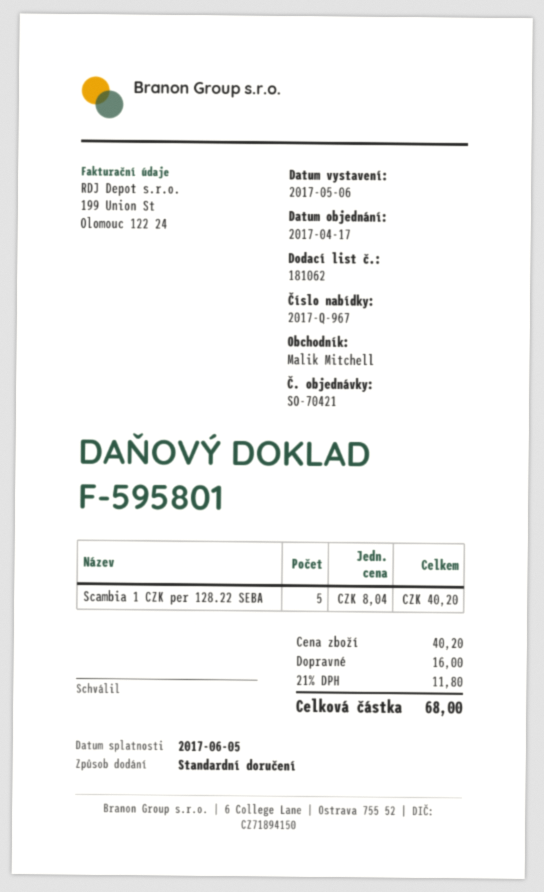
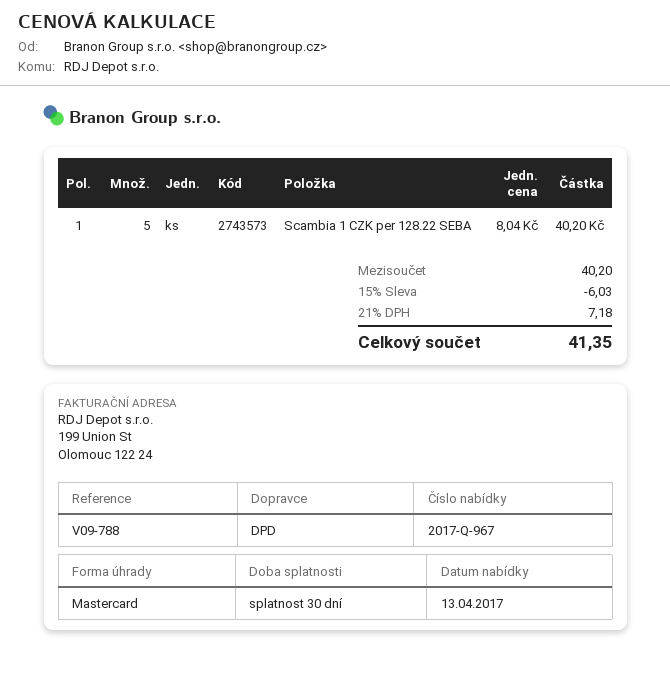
shipping method: standard -> DPD
discount: none -> 15% = 6.03
shipping: 16.00 -> none
tax: 21% = 11.80 -> 21% = 7.18
total: 68.00 -> 41.35

